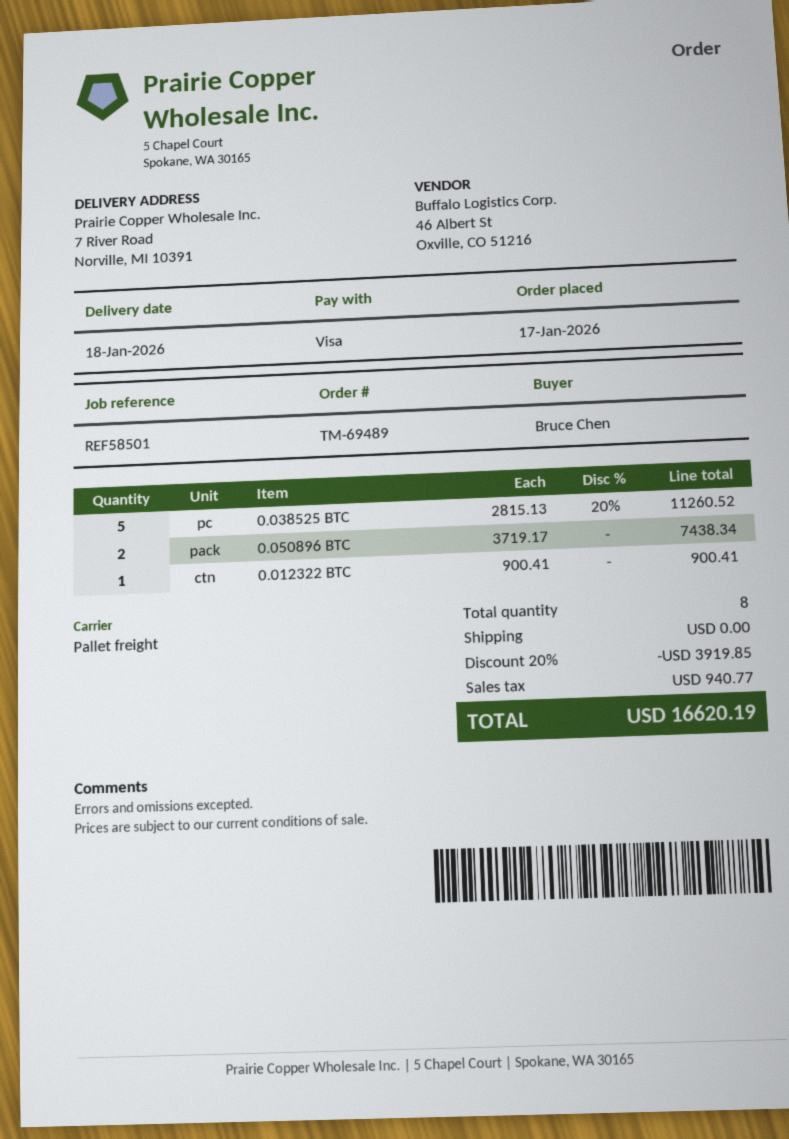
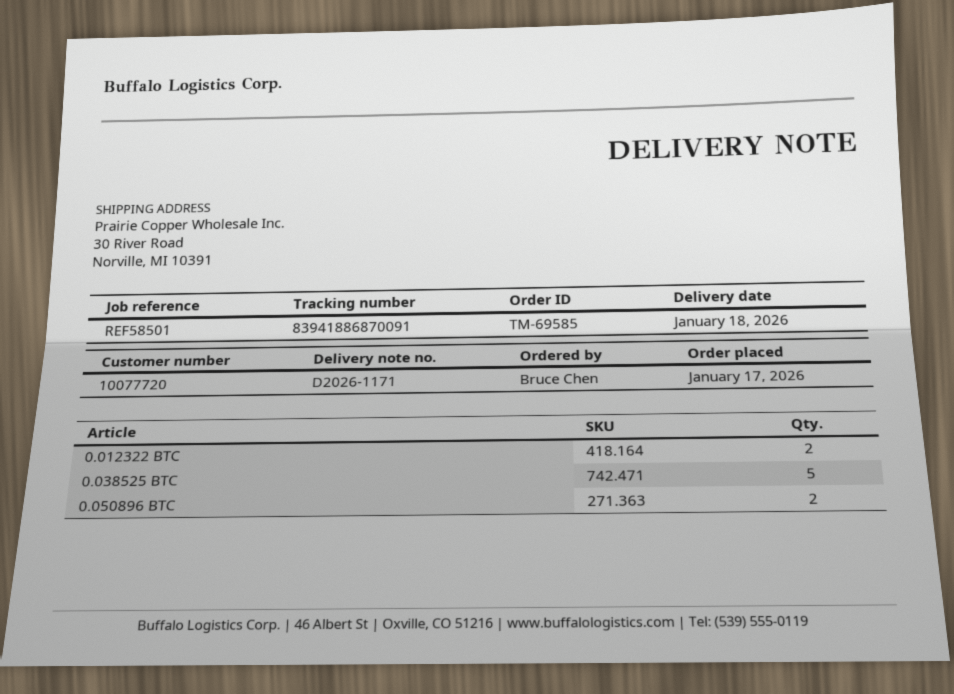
order number: TM-69489 -> TM-69585
ship to: 7 River Road, Norville, MI 10391 -> 30 River Road, Norville, MI 10391
0.012322 BTC: 1 -> 2

